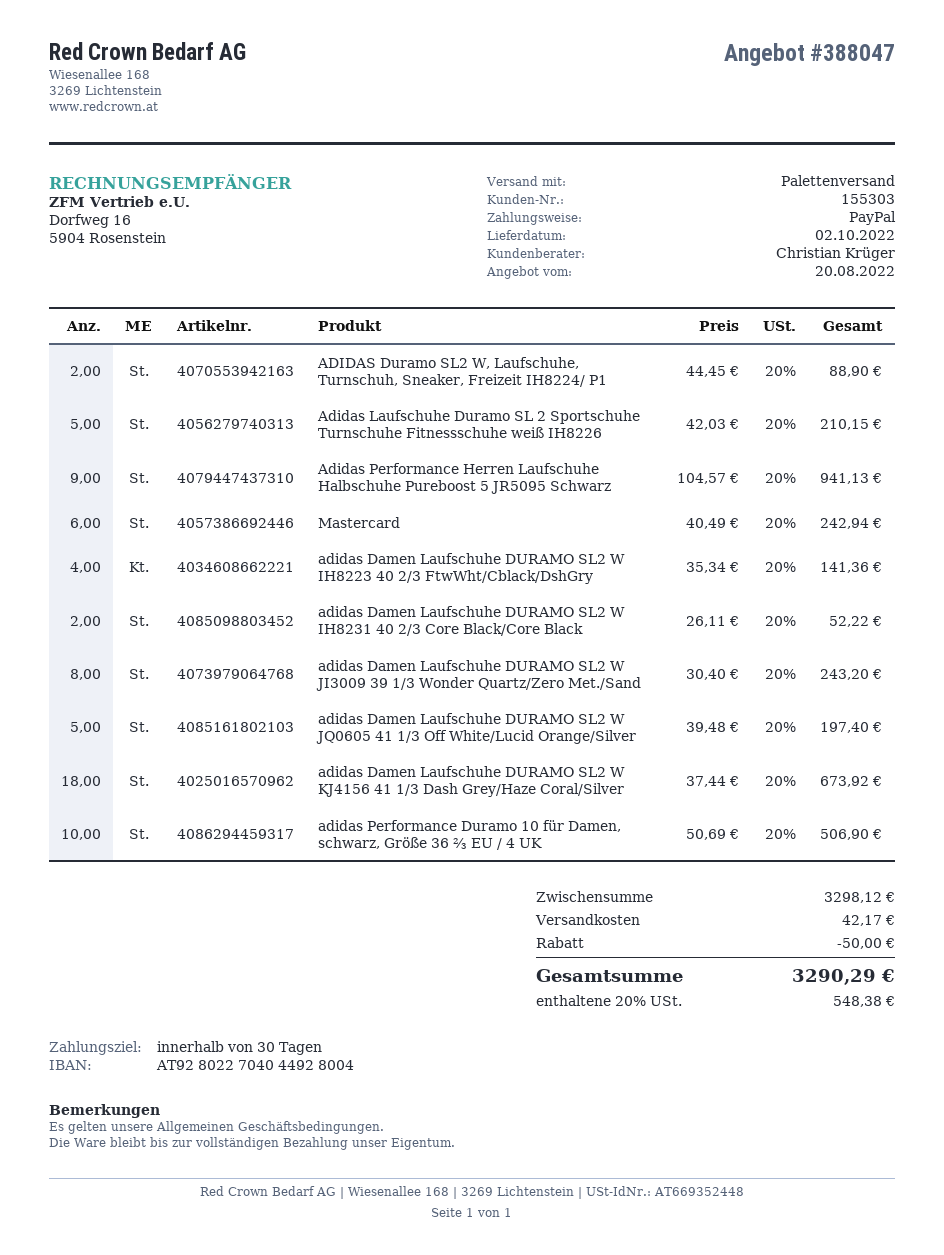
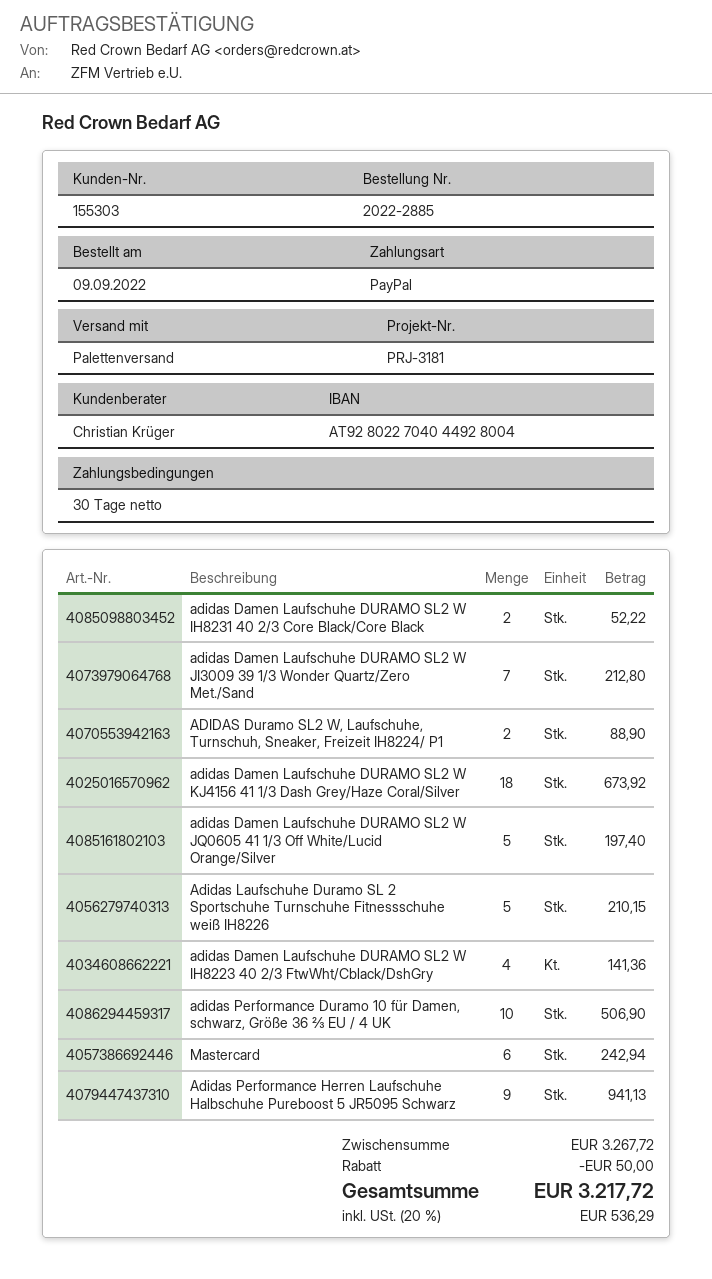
adidas Damen Laufschuhe DURAMO SL2 W JI3009 39 1/3 Wonder Quartz/Zero Met./Sand: 8 for 243.20 -> 7 for 212.80
subtotal: 3298.12 -> 3267.72
shipping: 42.17 -> none
tax: 20% = 548.38 -> 20% = 536.29
total: 3290.29 -> 3217.72

